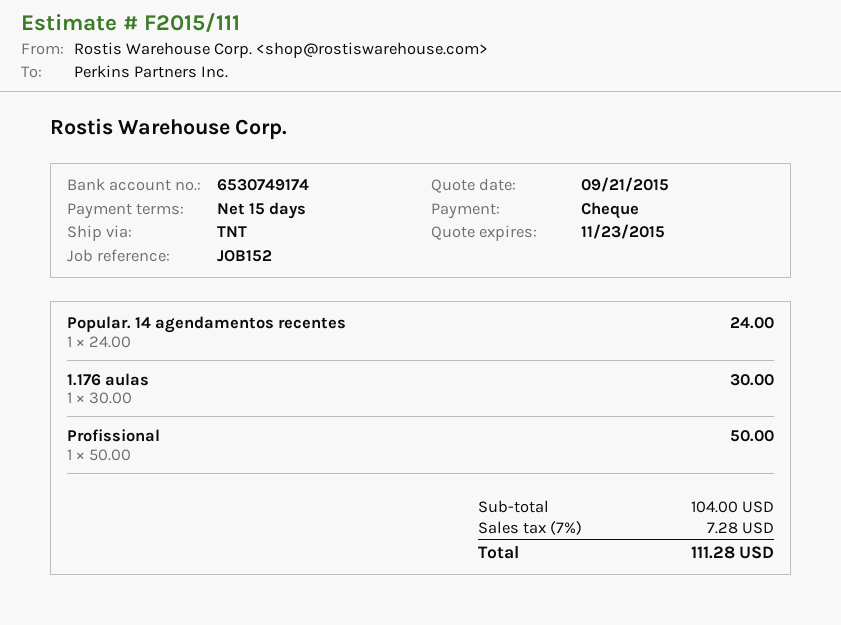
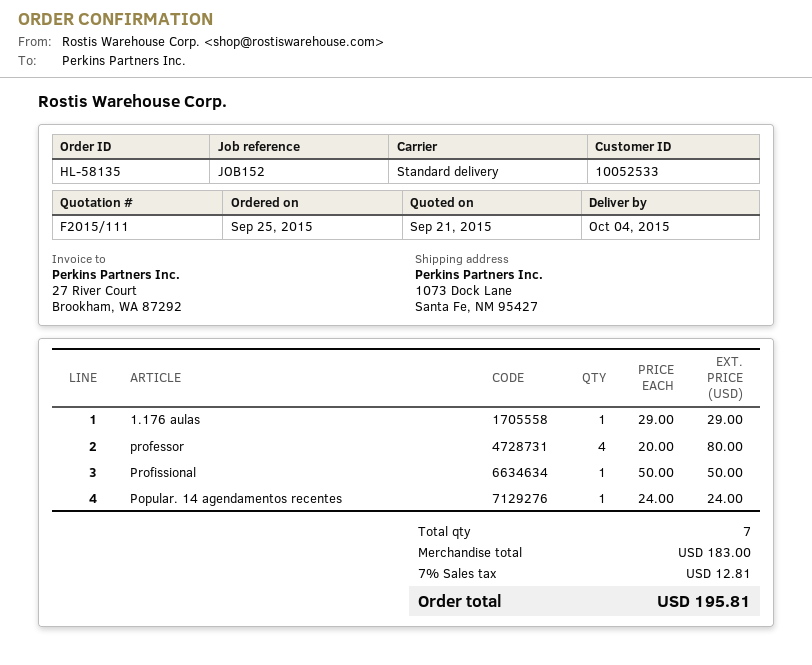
shipping method: TNT -> standard
1.176 aulas: 1 x 30.00 = 30.00 -> 1 x 29.00 = 29.00
professor: none -> 4 x 20.00 = 80.00
subtotal: 104.00 -> 183.00
tax: 7% = 7.28 -> 7% = 12.81
total: 111.28 -> 195.81

